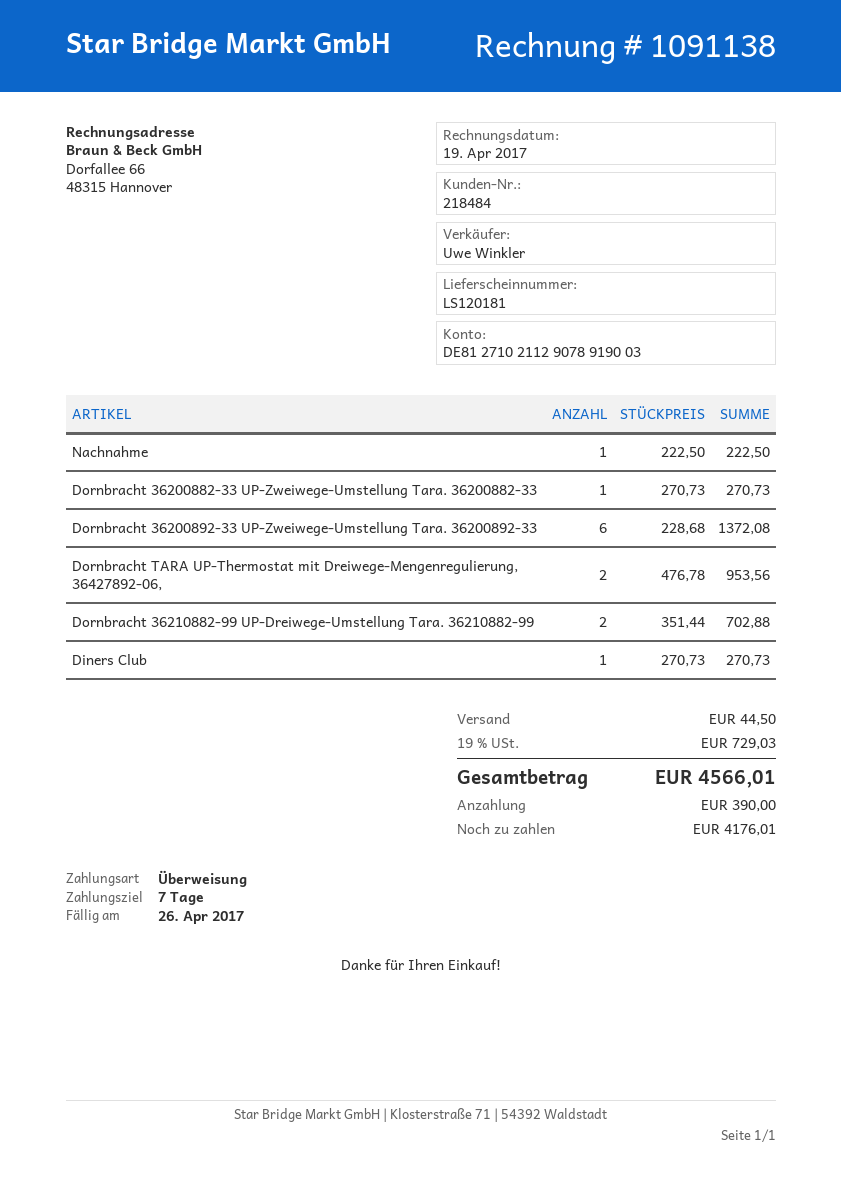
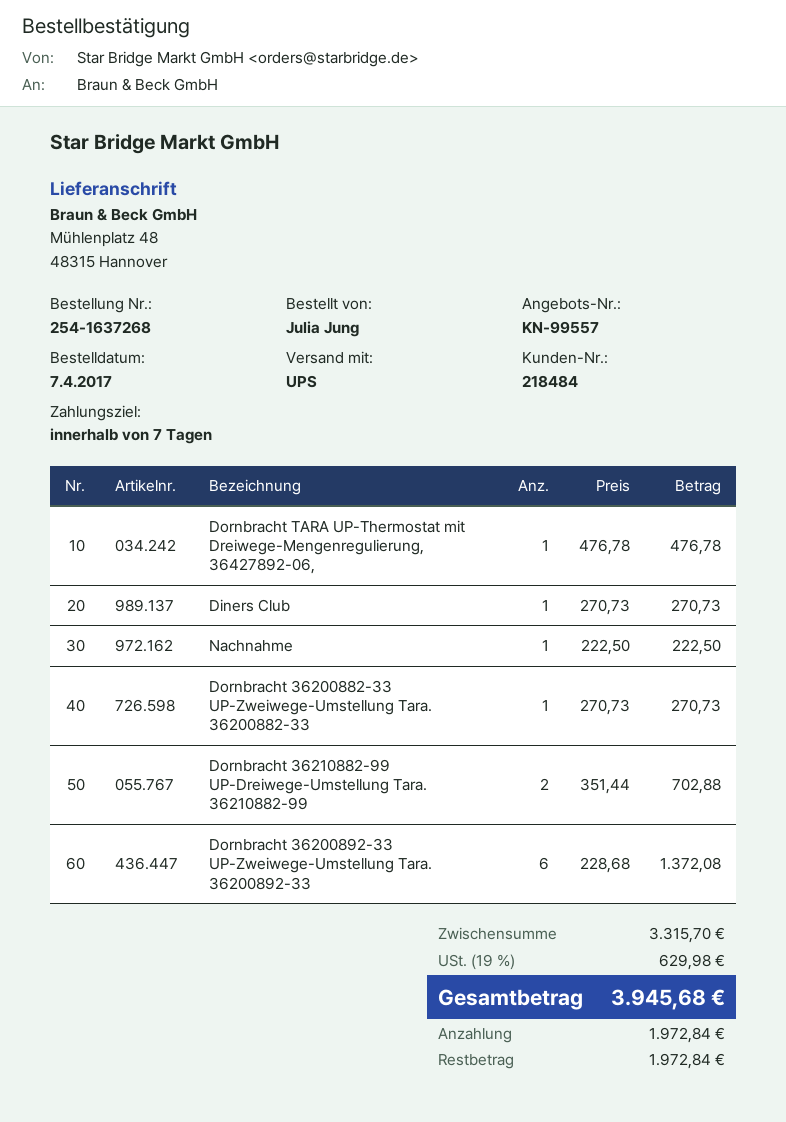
Dornbracht TARA UP-Thermostat mit Dreiwege-Mengenregulierung, 36427892-06,: 2 x 476.78 = 953.56 -> 1 x 476.78 = 476.78
shipping: 44.50 -> none
tax: 19% = 729.03 -> 19% = 629.98
total: 4566.01 -> 3945.68
deposit: 390.00 -> 1972.84
balance: 4176.01 -> 1972.84

